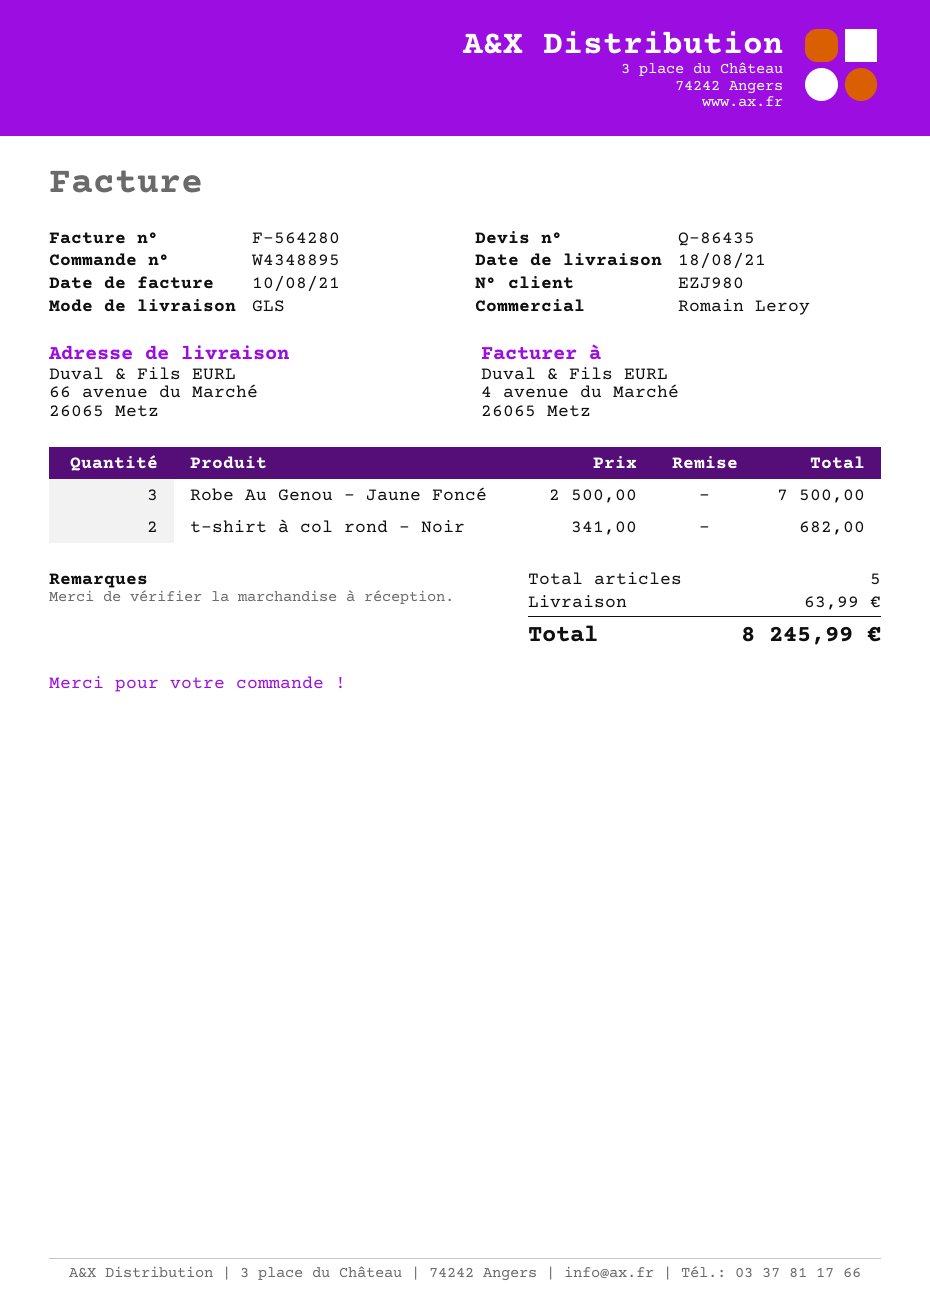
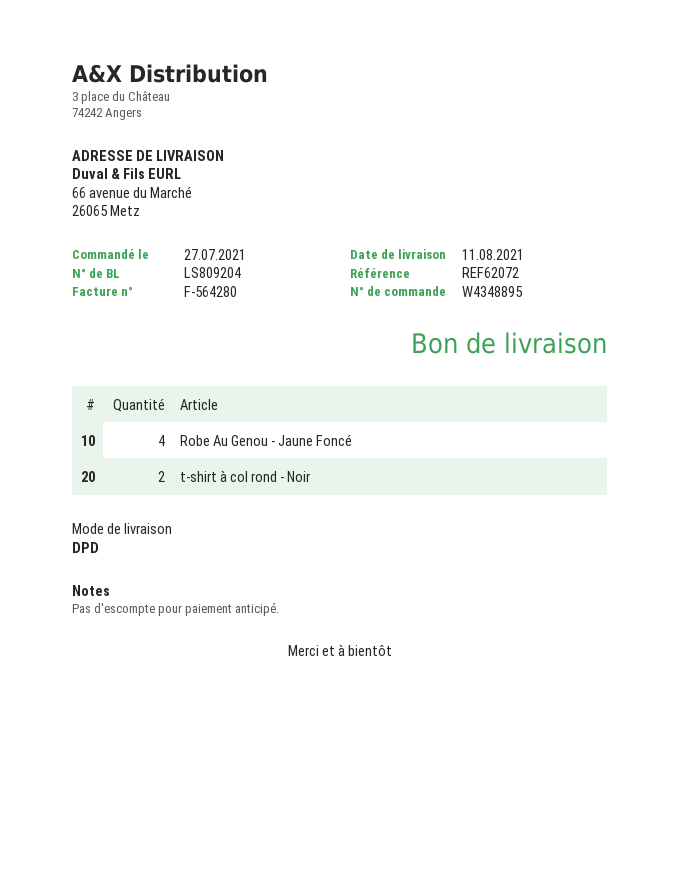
delivery date: 2021-08-18 -> 2021-08-11
shipping method: GLS -> DPD
Robe Au Genou - Jaune Foncé: 3 -> 4

